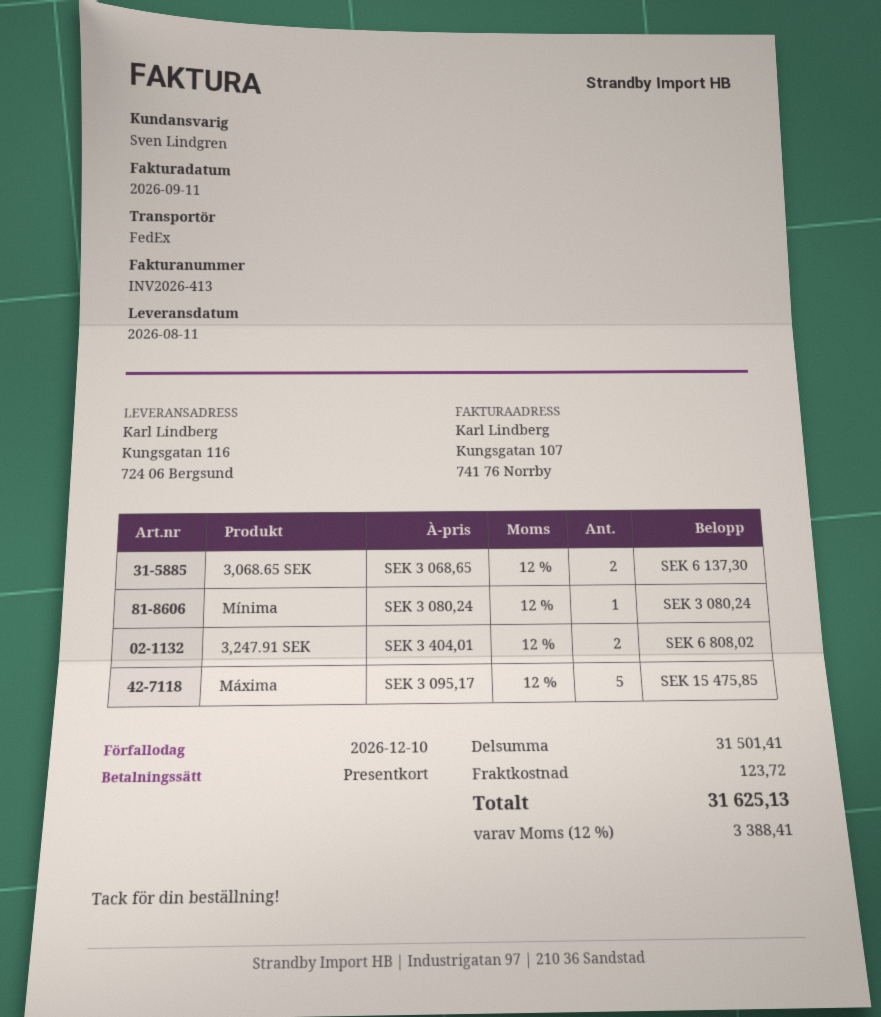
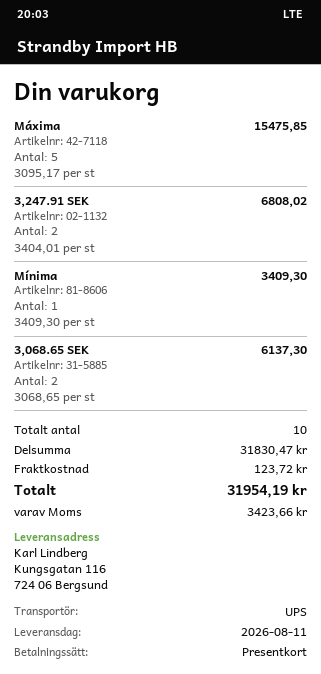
shipping method: FedEx -> UPS
Mínima: 1 x 3080.24 = 3080.24 -> 1 x 3409.30 = 3409.30
subtotal: 31501.41 -> 31830.47
tax: 3388.41 -> 3423.66
total: 31625.13 -> 31954.19

